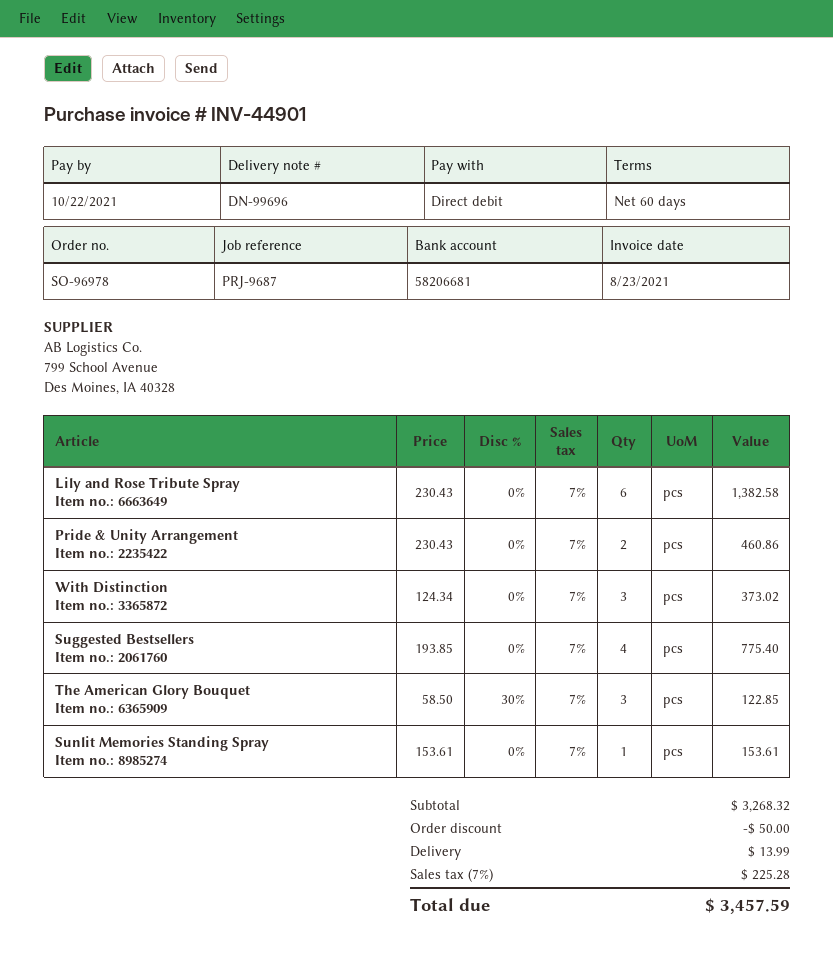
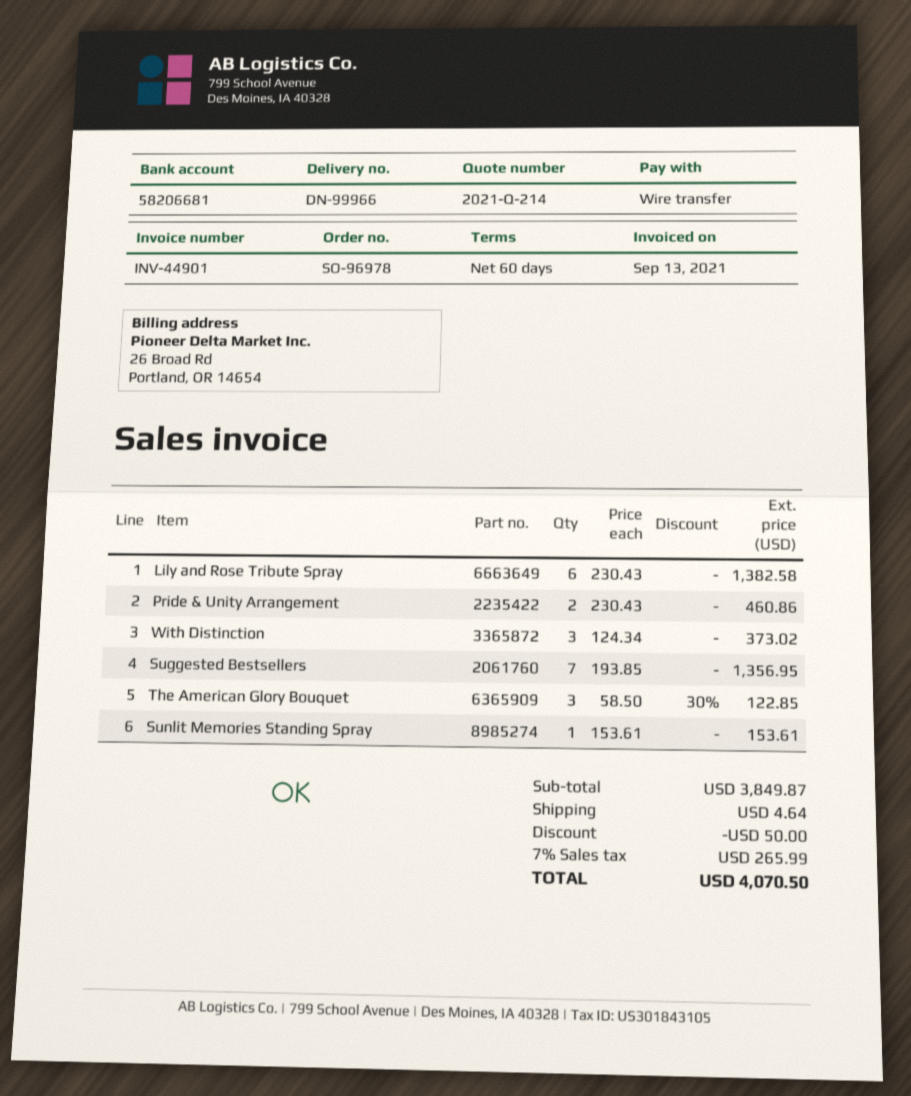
delivery note number: DN-99696 -> DN-99966
invoice date: 2021-08-23 -> 2021-09-13
payment method: direct debit -> bank transfer
Suggested Bestsellers: 4 x 193.85 = 775.40 -> 7 x 193.85 = 1356.95
subtotal: 3268.32 -> 3849.87
shipping: 13.99 -> 4.64
tax: 7% = 225.28 -> 7% = 265.99
total: 3457.59 -> 4070.50

